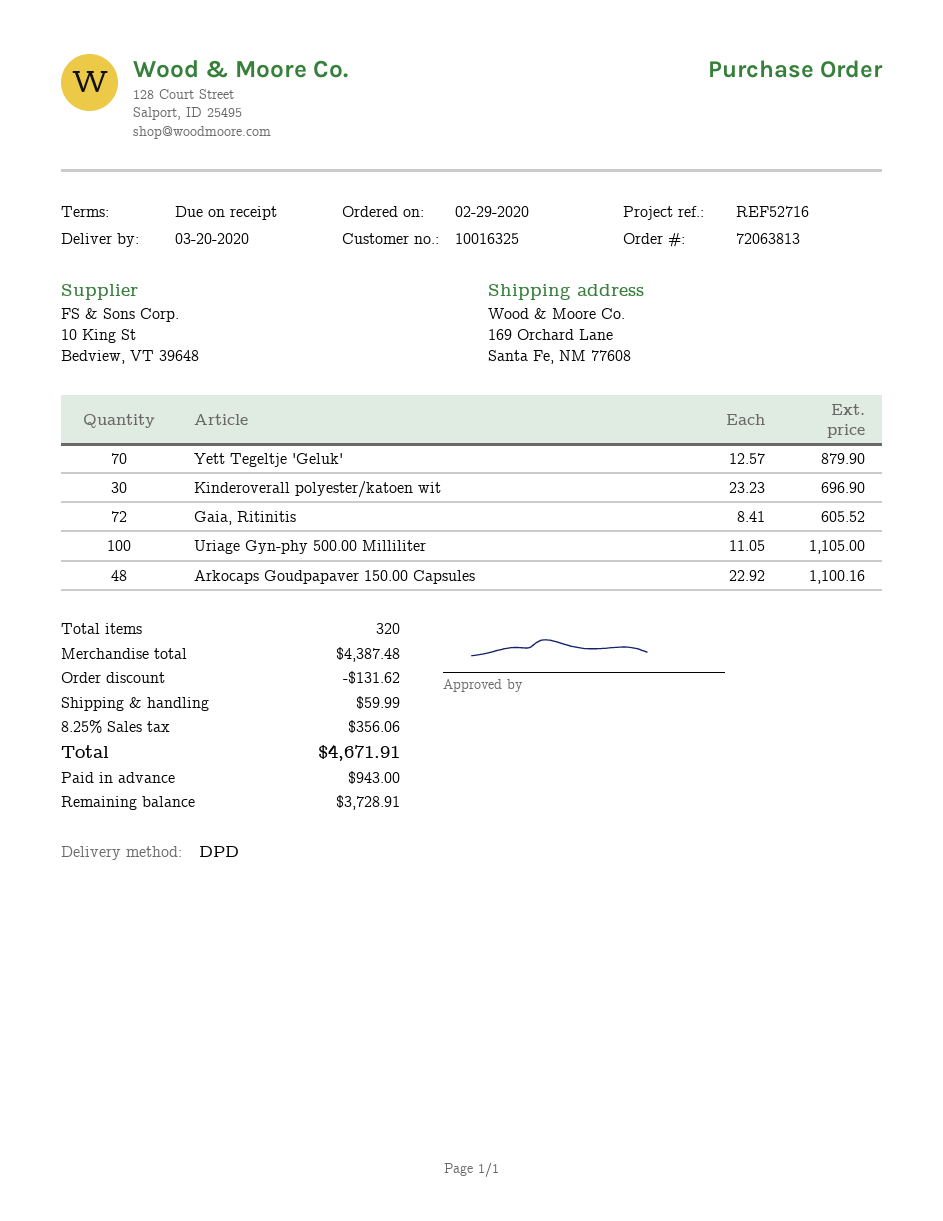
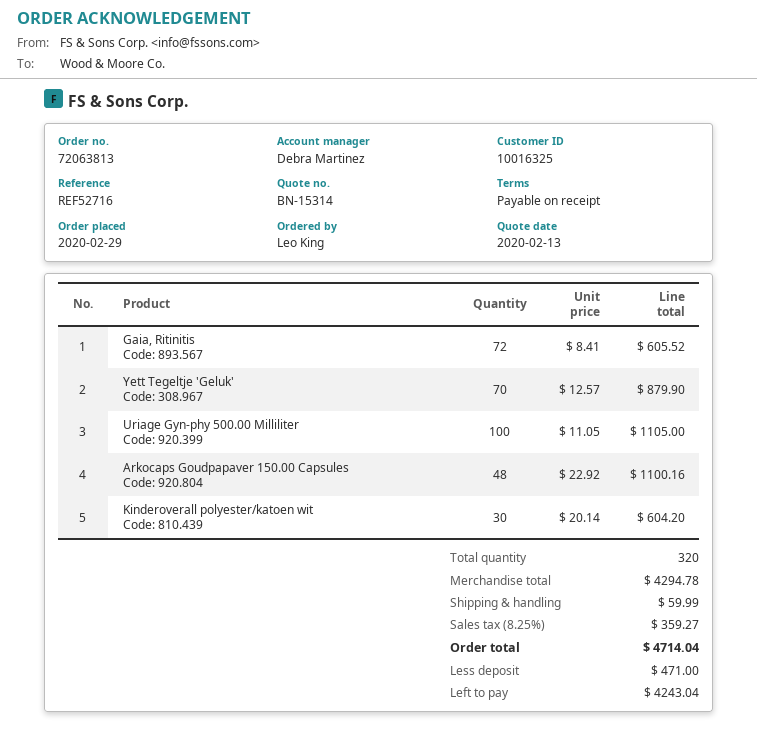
Kinderoverall polyester/katoen wit: 30 x 23.23 = 696.90 -> 30 x 20.14 = 604.20
subtotal: 4387.48 -> 4294.78
discount: 131.62 -> none
tax: 8.25% = 356.06 -> 8.25% = 359.27
total: 4671.91 -> 4714.04
deposit: 943.00 -> 471.00
balance: 3728.91 -> 4243.04

